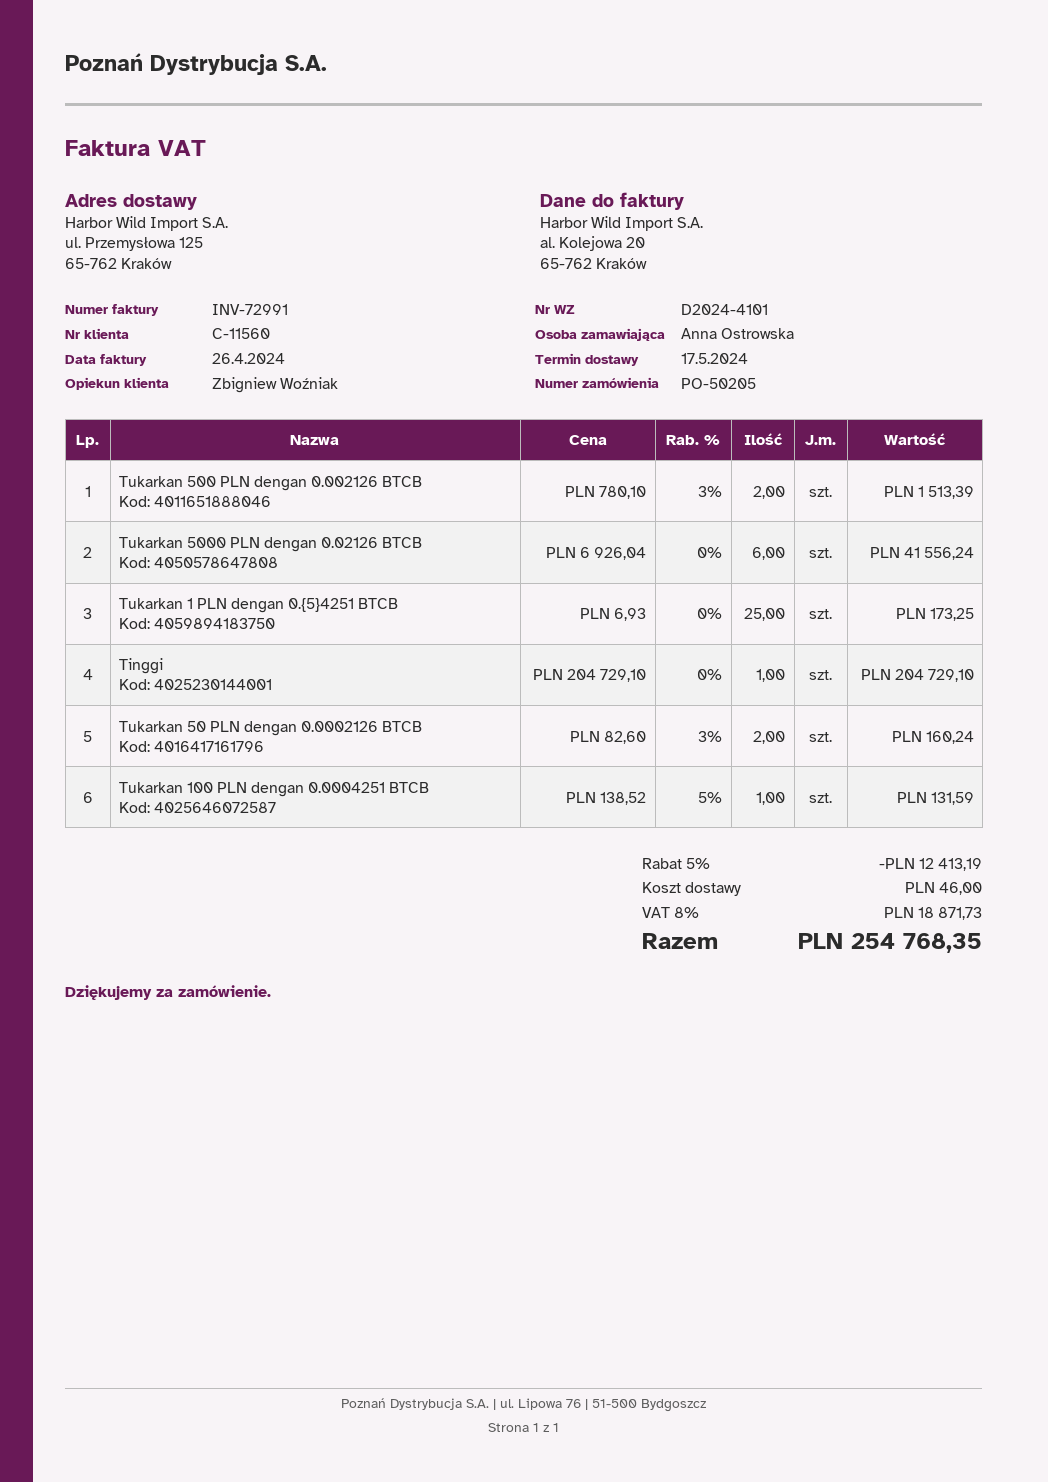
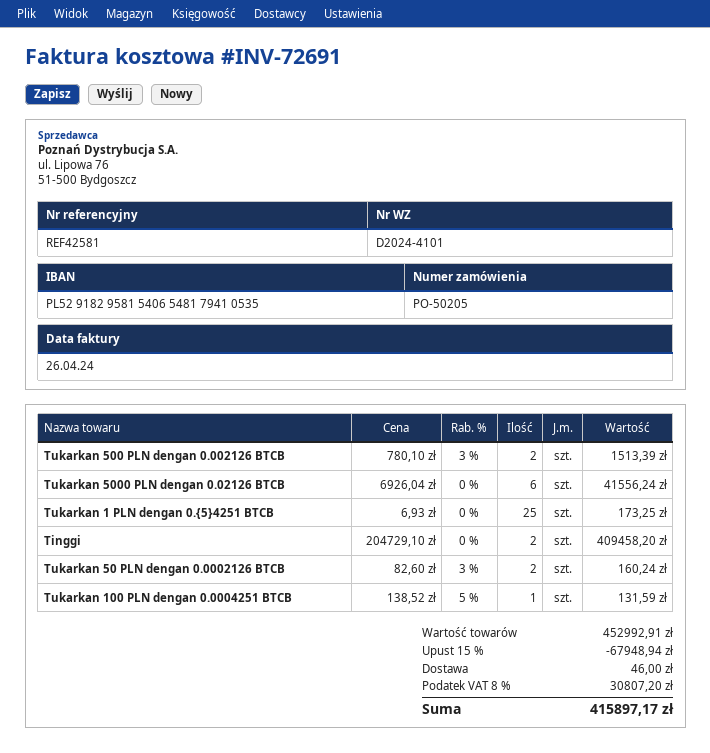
invoice number: INV-72991 -> INV-72691
Tinggi: 1 x 204729.10 = 204729.10 -> 2 x 204729.10 = 409458.20
discount: 5% = 12413.19 -> 15% = 67948.94
tax: 8% = 18871.73 -> 8% = 30807.20
total: 254768.35 -> 415897.17

